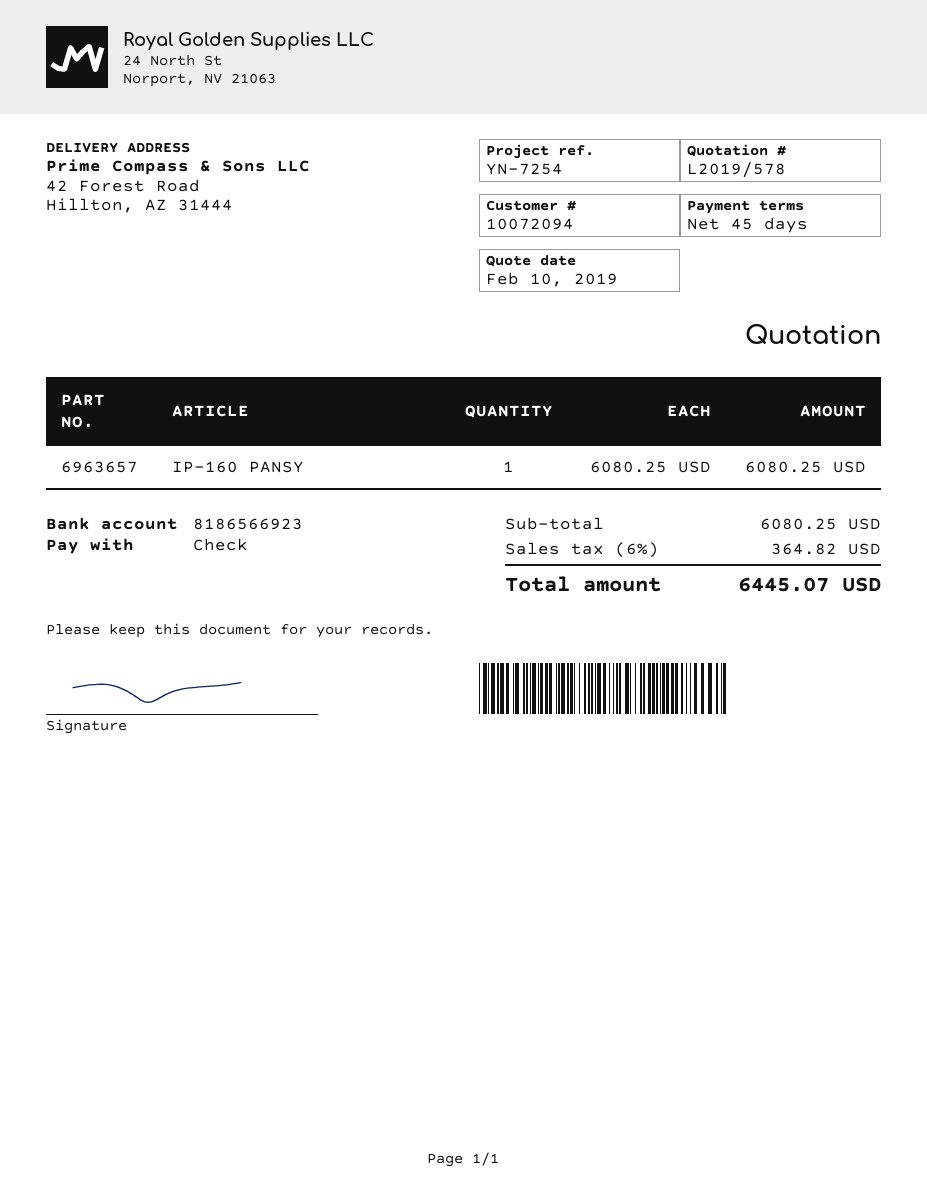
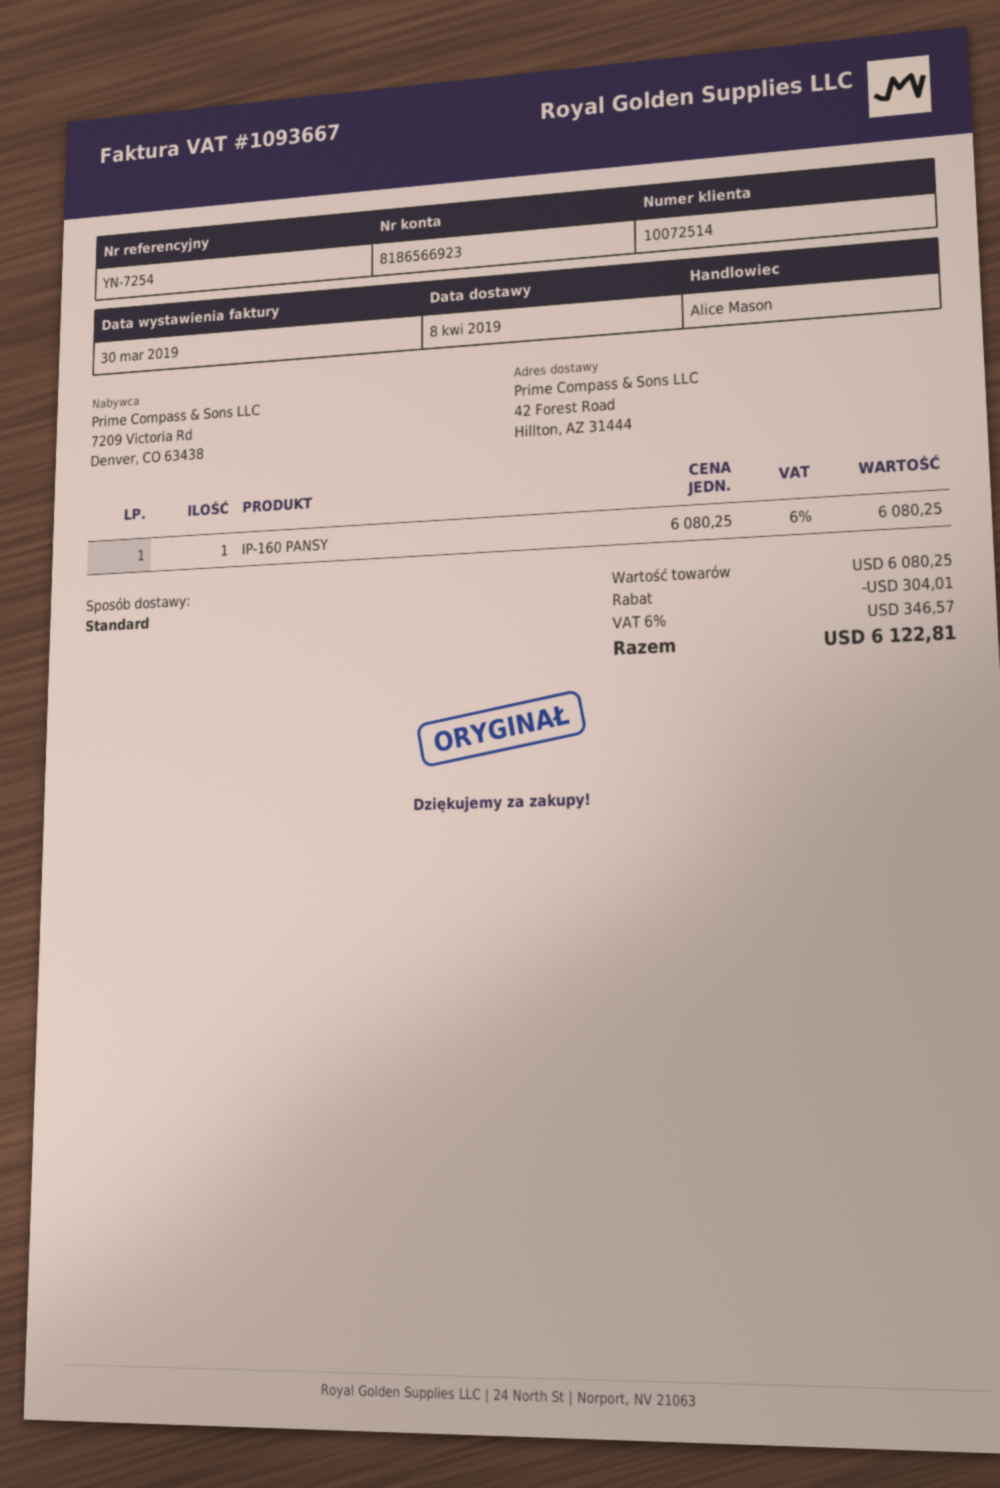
customer number: 10072094 -> 10072514
discount: none -> 304.01
tax: 6% = 364.82 -> 6% = 346.57
total: 6445.07 -> 6122.81

